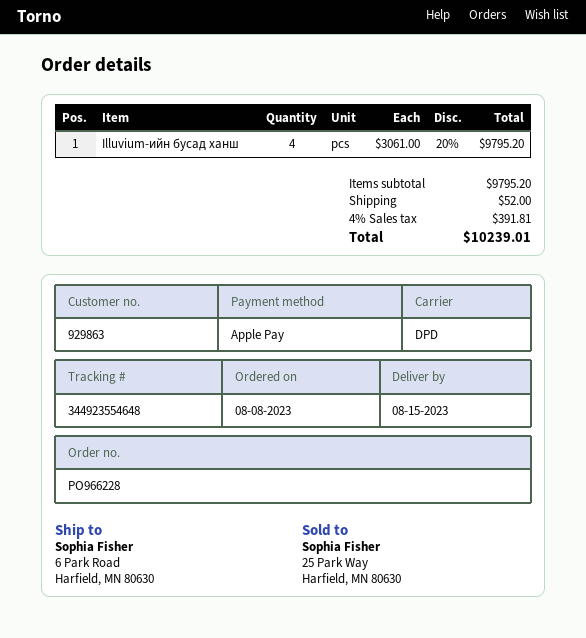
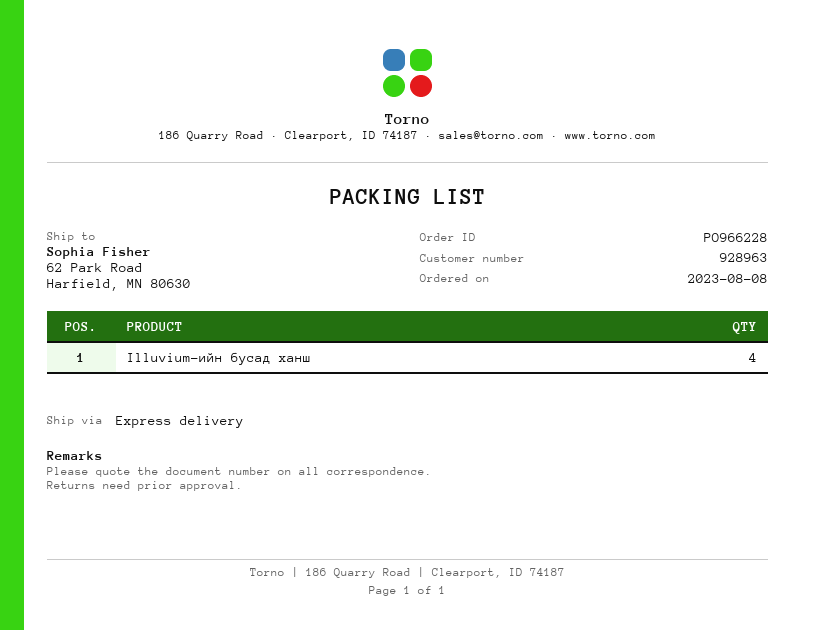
customer number: 929863 -> 928963
shipping method: DPD -> express
ship to: 6 Park Road, Harfield, MN 80630 -> 62 Park Road, Harfield, MN 80630

